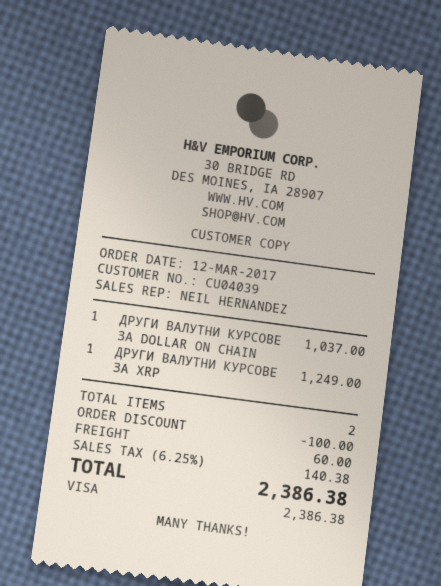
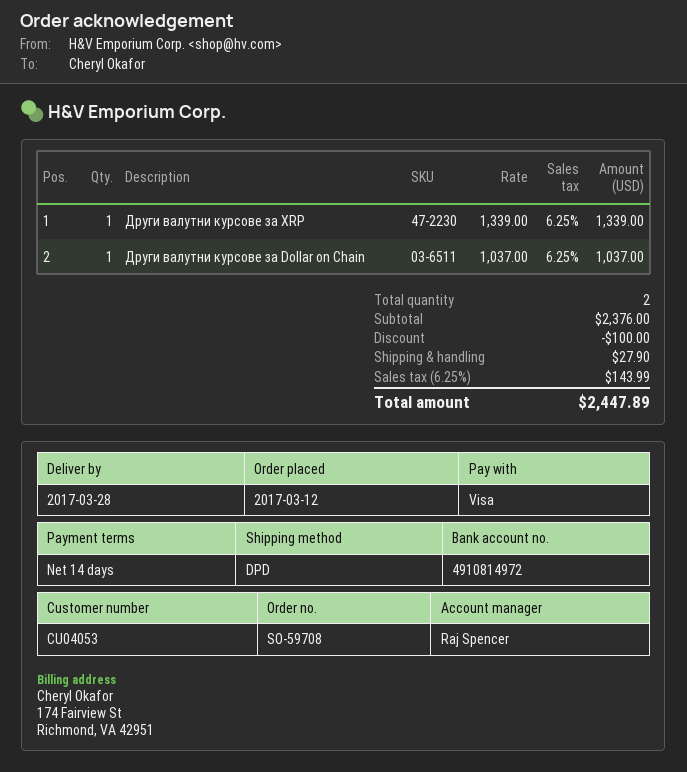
customer number: CU04039 -> CU04053
sales rep: NEIL HERNANDEZ -> Raj Spencer
ДРУГИ ВАЛУТНИ КУРСОВЕ ЗА XRP: 1 x 1249.00 = 1249.00 -> 1 x 1339.00 = 1339.00
shipping: 60.00 -> 27.90
tax: 6.25% = 140.38 -> 6.25% = 143.99
total: 2386.38 -> 2447.89

